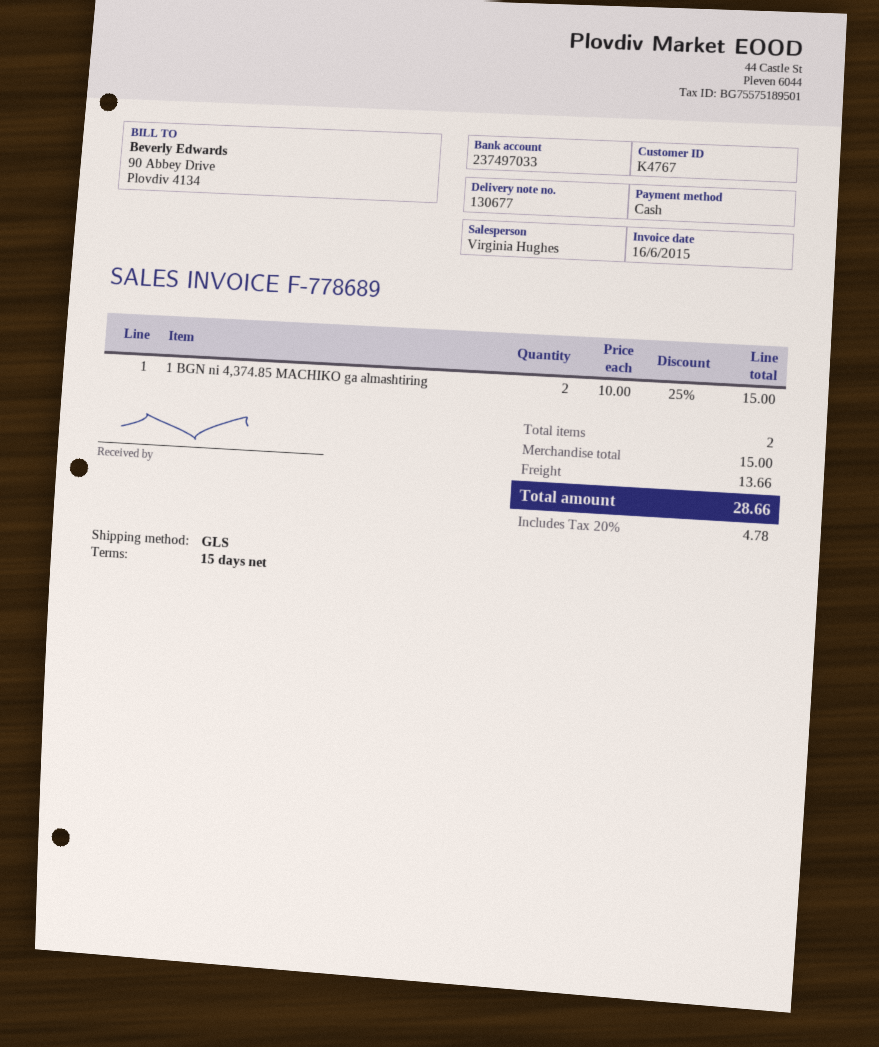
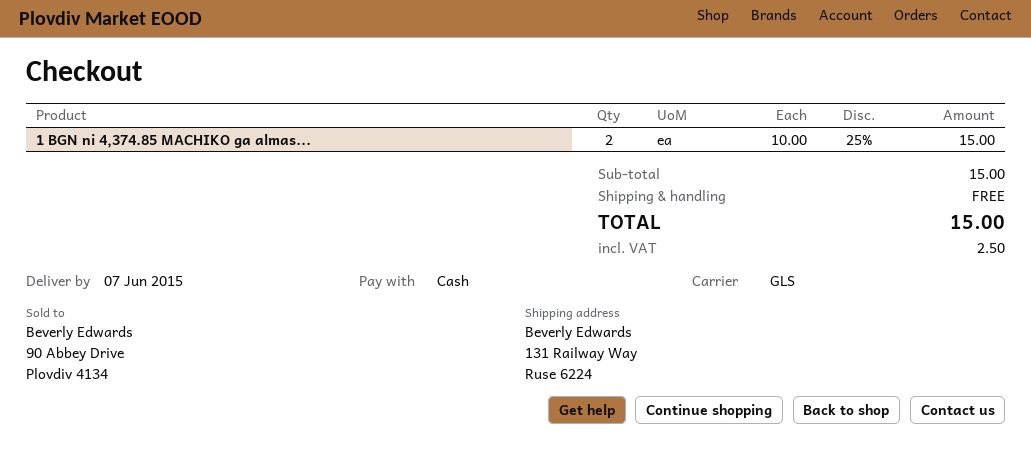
shipping: 13.66 -> 0.00
tax: 4.78 -> 2.50
total: 28.66 -> 15.00

